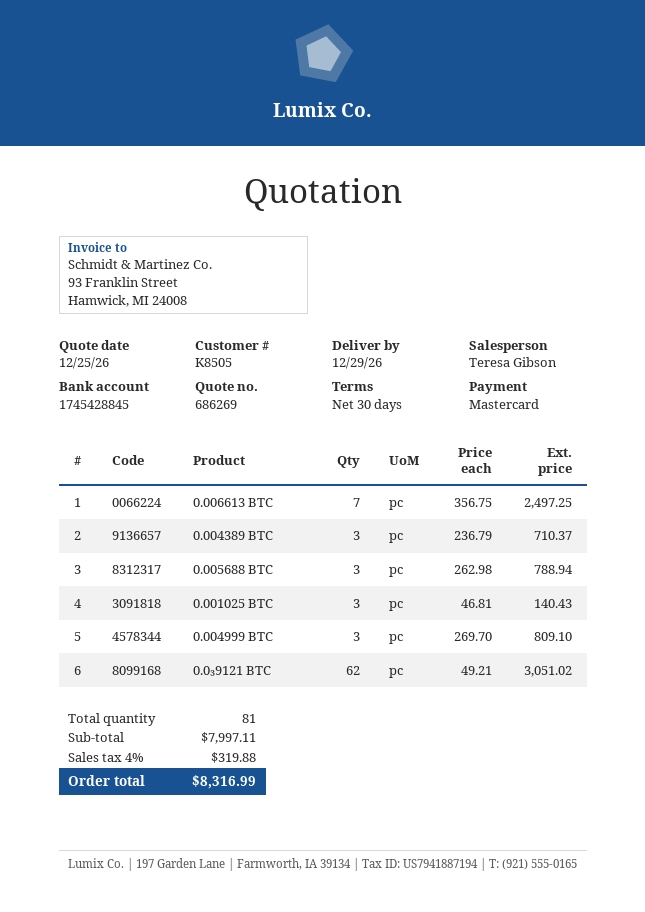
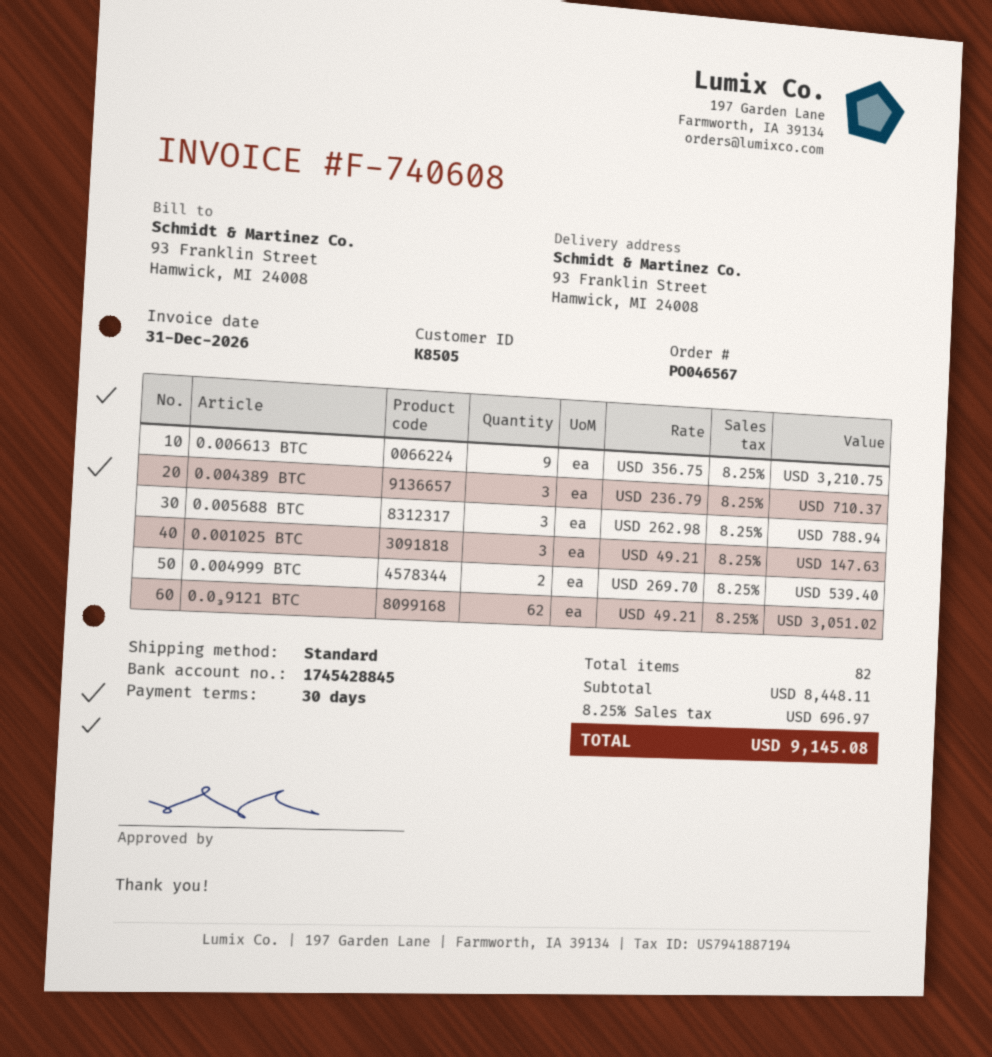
0.006613 BTC: 7 x 356.75 = 2497.25 -> 9 x 356.75 = 3210.75
0.001025 BTC: 3 x 46.81 = 140.43 -> 3 x 49.21 = 147.63
0.004999 BTC: 3 x 269.70 = 809.10 -> 2 x 269.70 = 539.40
total quantity: 81 -> 82
subtotal: 7997.11 -> 8448.11
tax: 4% = 319.88 -> 8.25% = 696.97
total: 8316.99 -> 9145.08

